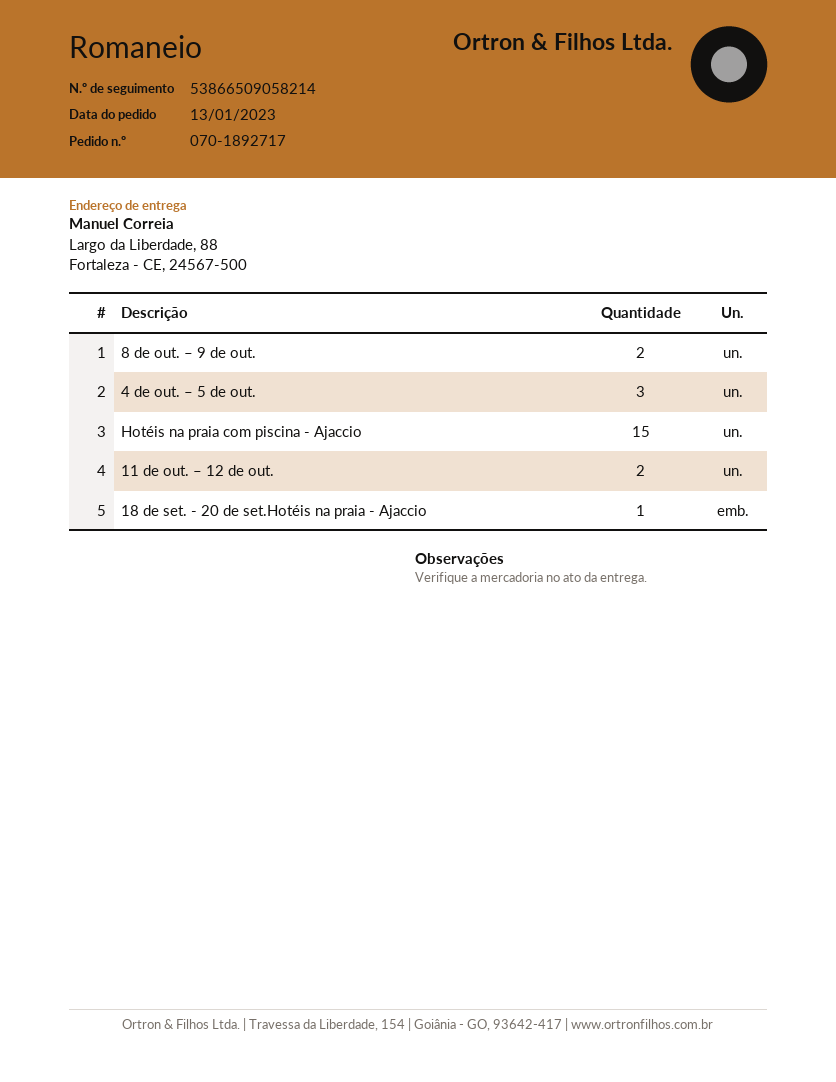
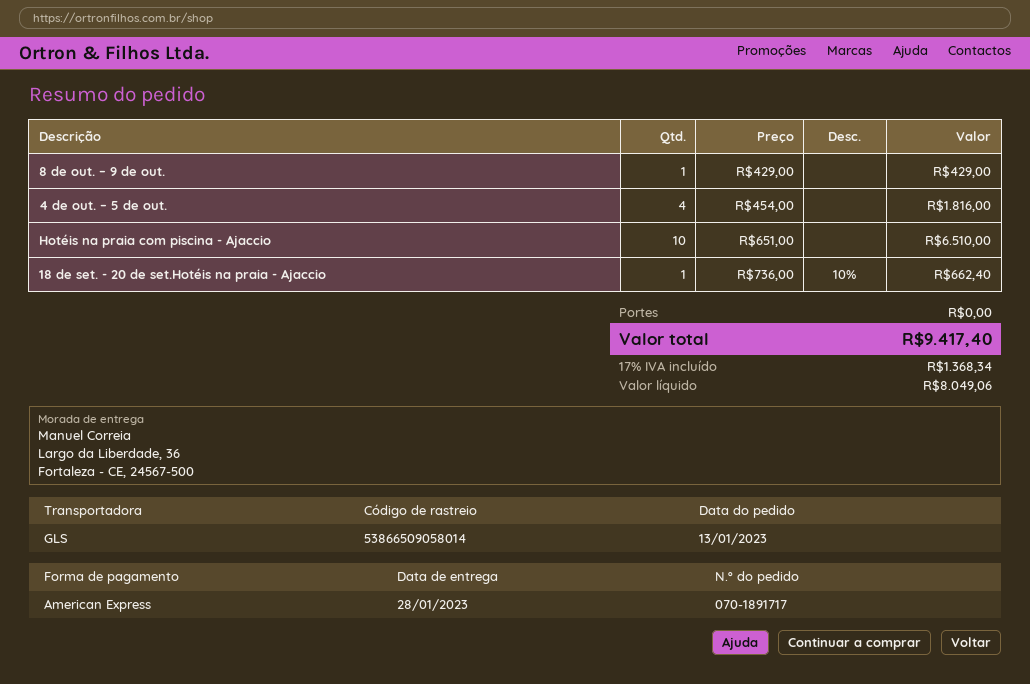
order number: 070-1892717 -> 070-1891717
tracking number: 53866509058214 -> 53866509058014
ship to: Largo da Liberdade, 88, Fortaleza - CE, 24567-500 -> Largo da Liberdade, 36, Fortaleza - CE, 24567-500
8 de out. – 9 de out.: 2 -> 1
4 de out. – 5 de out.: 3 -> 4
Hotéis na praia com piscina - Ajaccio: 15 -> 10
11 de out. – 12 de out.: 2 -> none

